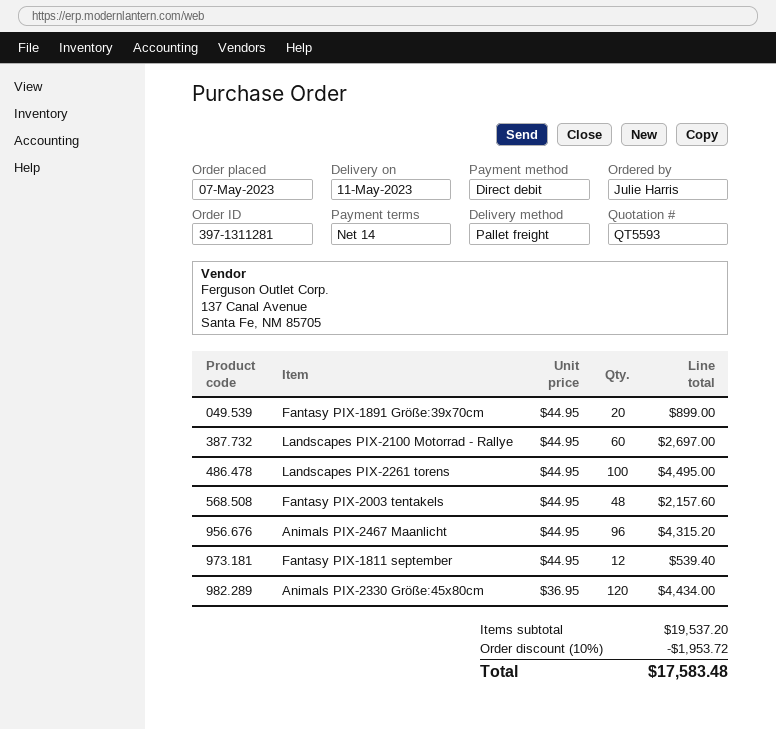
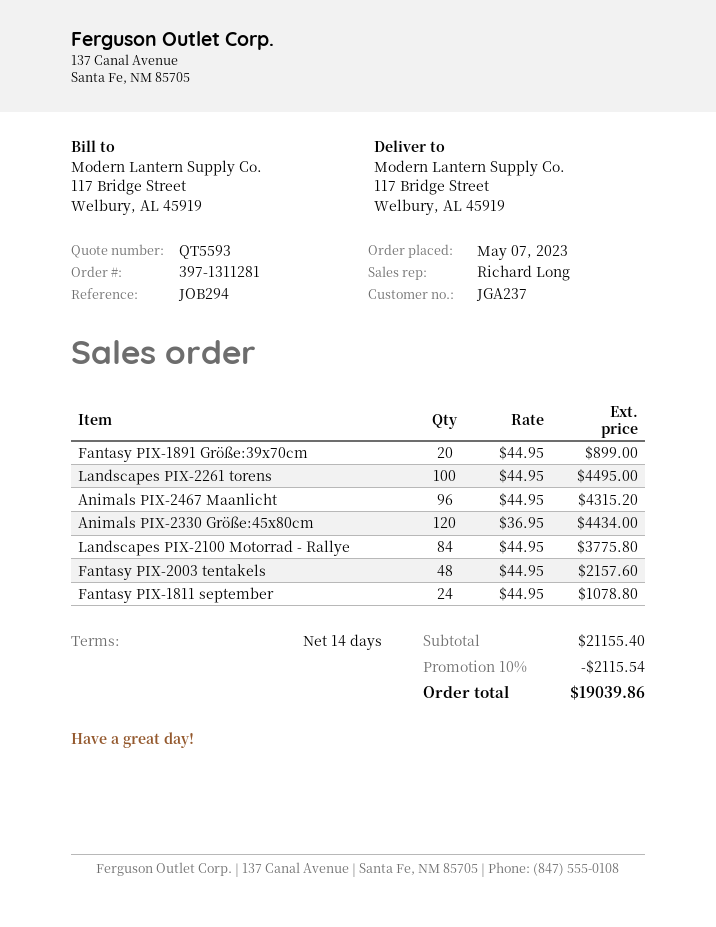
Landscapes PIX-2100 Motorrad - Rallye: 60 x 44.95 = 2697.00 -> 84 x 44.95 = 3775.80
Fantasy PIX-1811 september: 12 x 44.95 = 539.40 -> 24 x 44.95 = 1078.80
subtotal: 19537.20 -> 21155.40
discount: 10% = 1953.72 -> 10% = 2115.54
total: 17583.48 -> 19039.86

